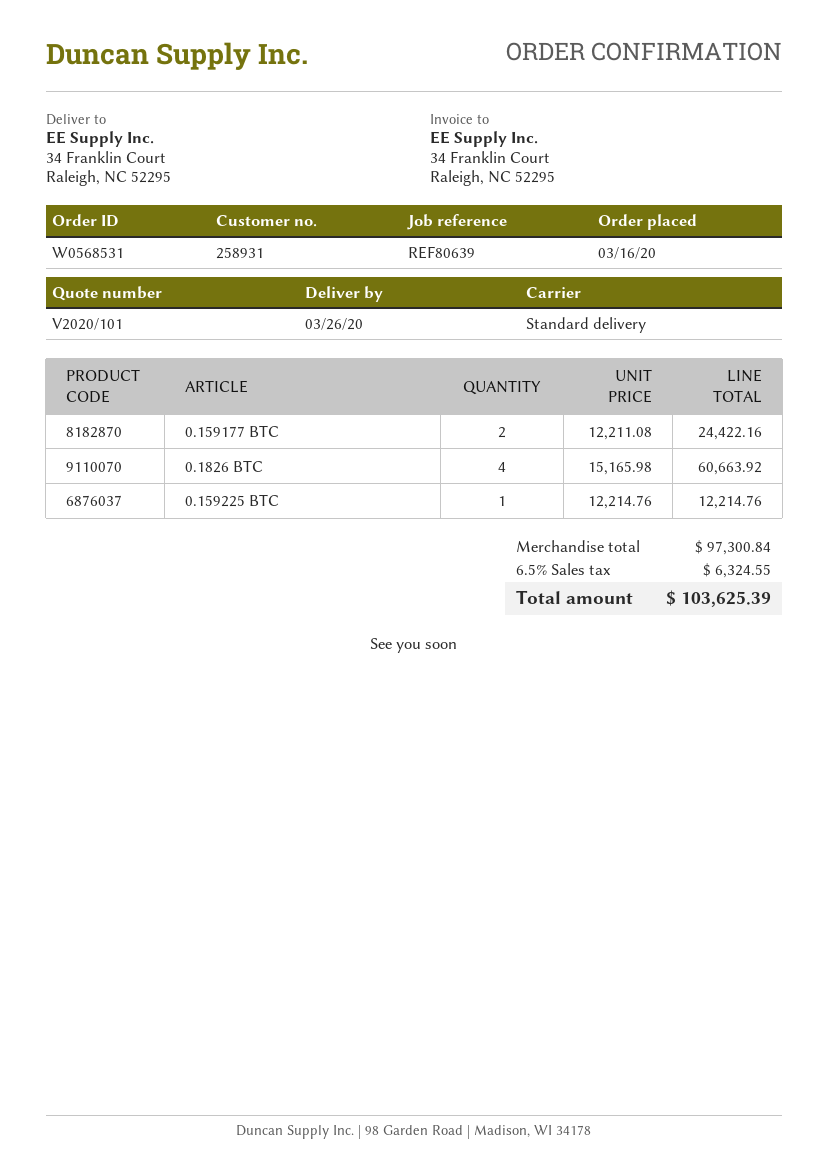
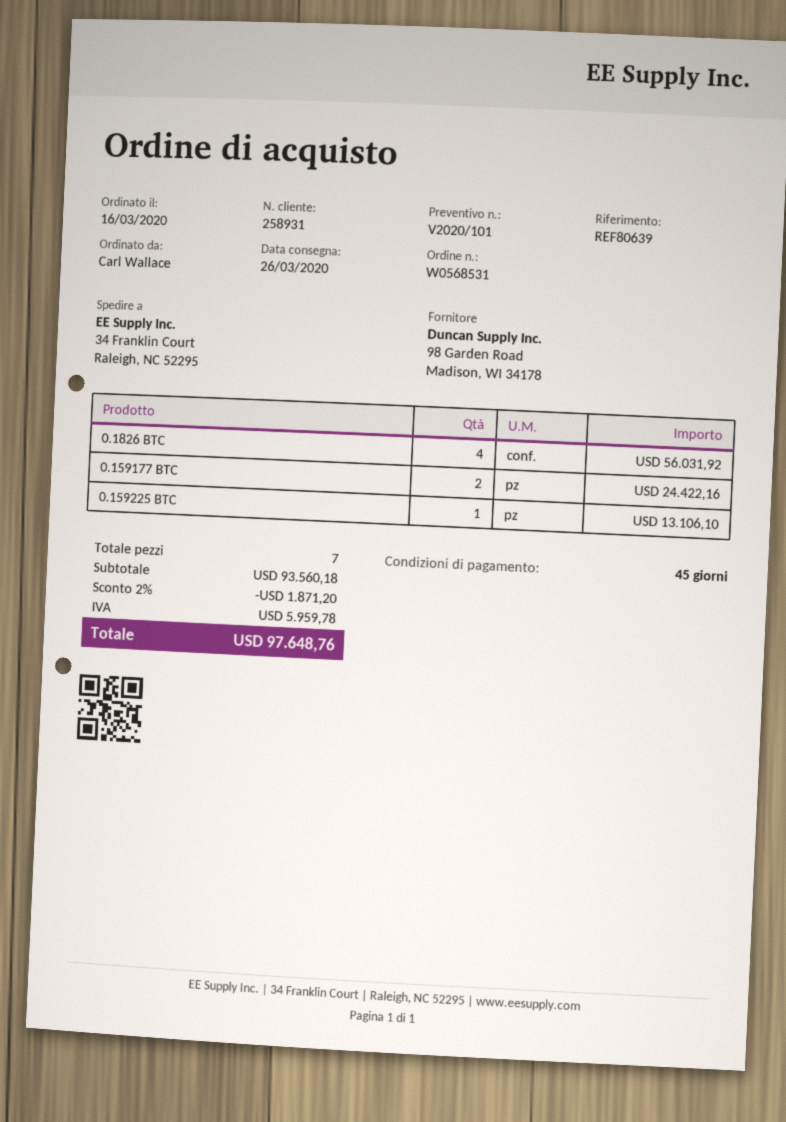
0.1826 BTC: 4 for 60663.92 -> 4 for 56031.92
0.159225 BTC: 1 for 12214.76 -> 1 for 13106.10
subtotal: 97300.84 -> 93560.18
discount: none -> 2% = 1871.20
tax: 6324.55 -> 5959.78
total: 103625.39 -> 97648.76

